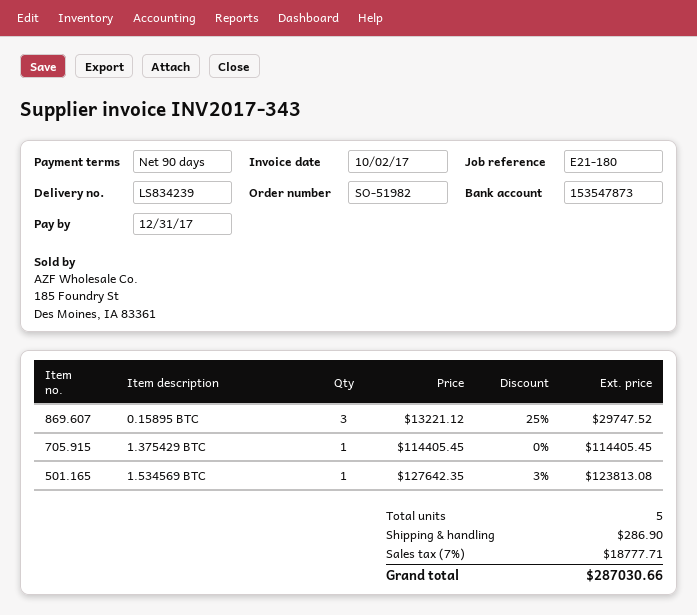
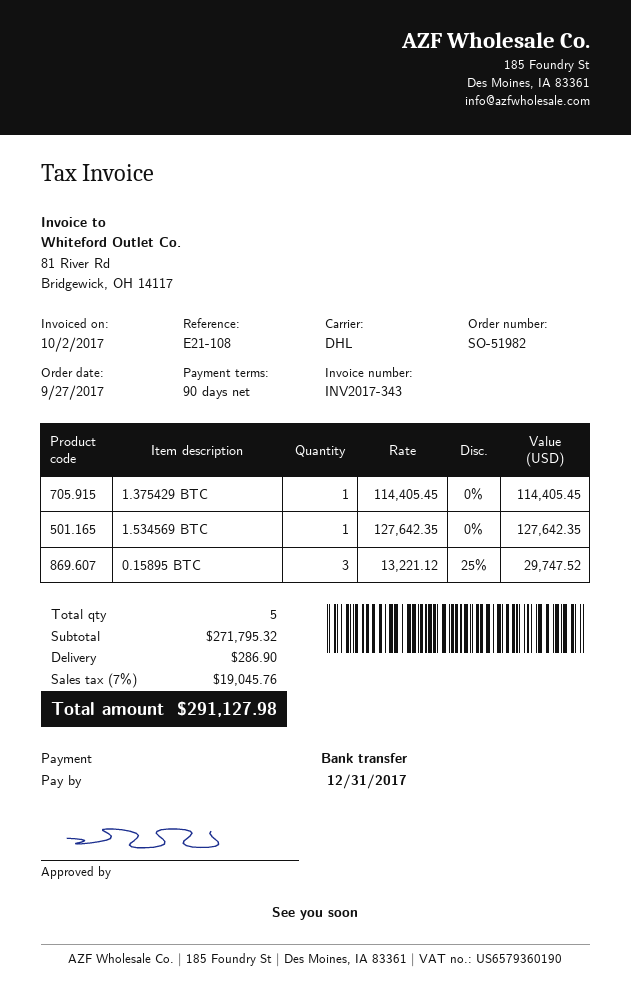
reference: E21-180 -> E21-108
1.534569 BTC: 1 x 127642.35 - 3% = 123813.08 -> 1 x 127642.35 = 127642.35
tax: 7% = 18777.71 -> 7% = 19045.76
total: 287030.66 -> 291127.98

